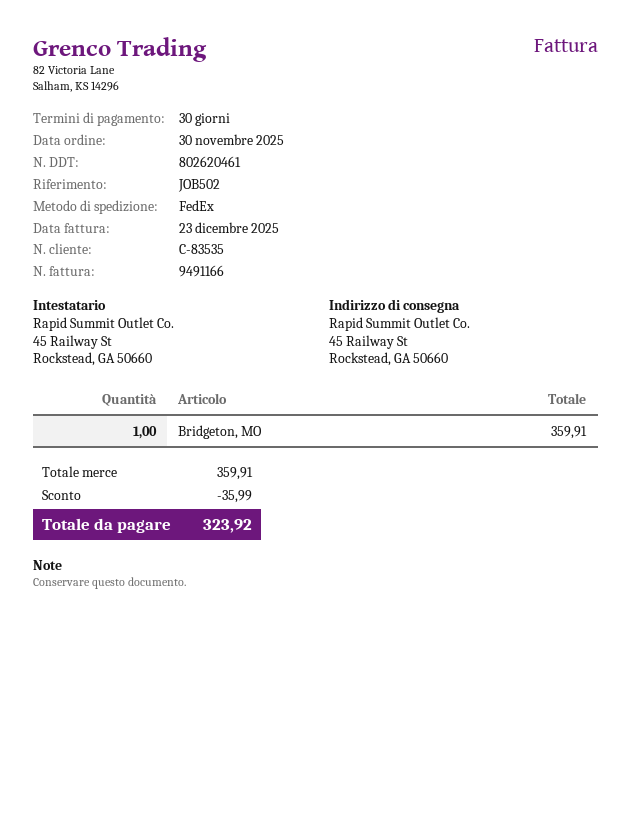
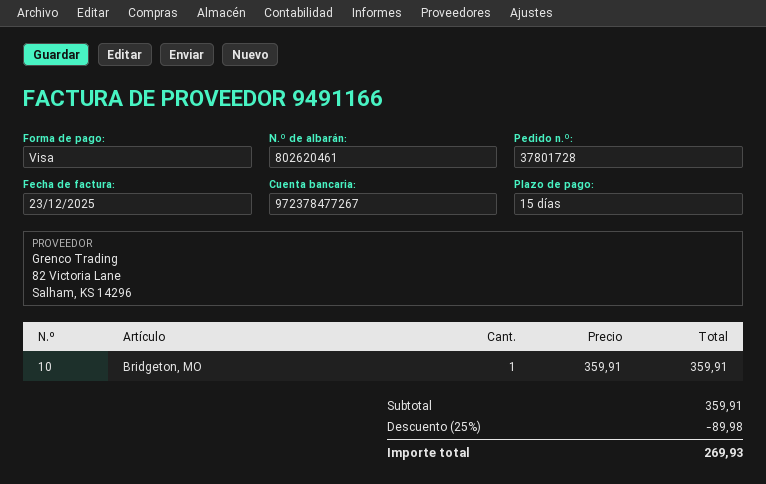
payment terms: 30 days -> 15 days
discount: 35.99 -> 89.98
total: 323.92 -> 269.93

